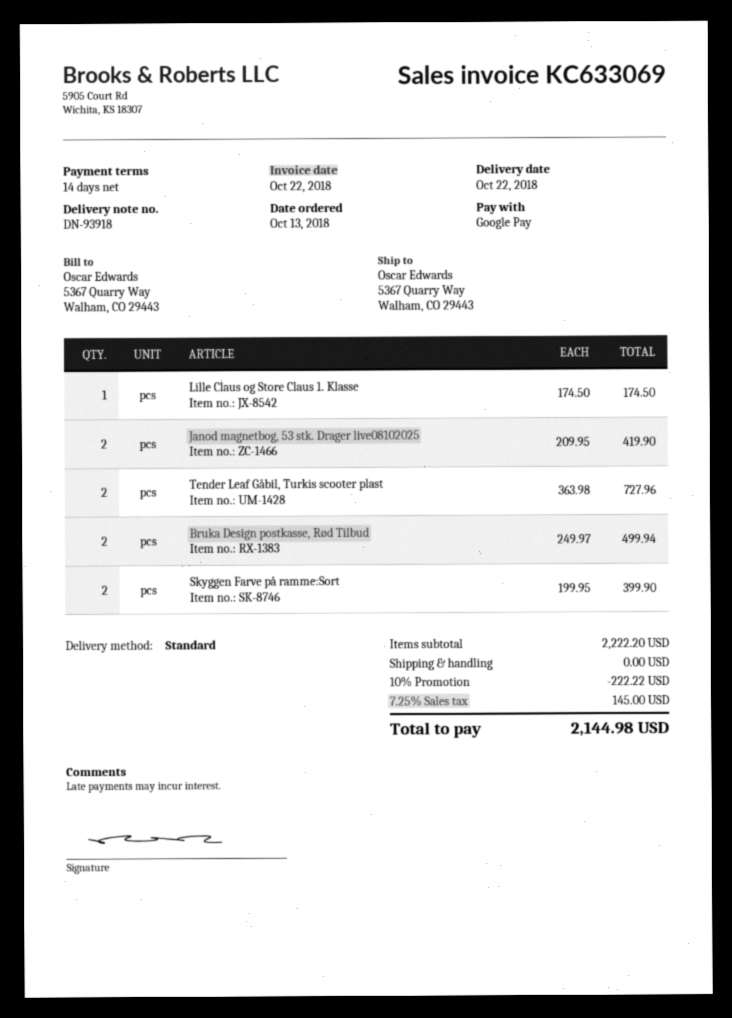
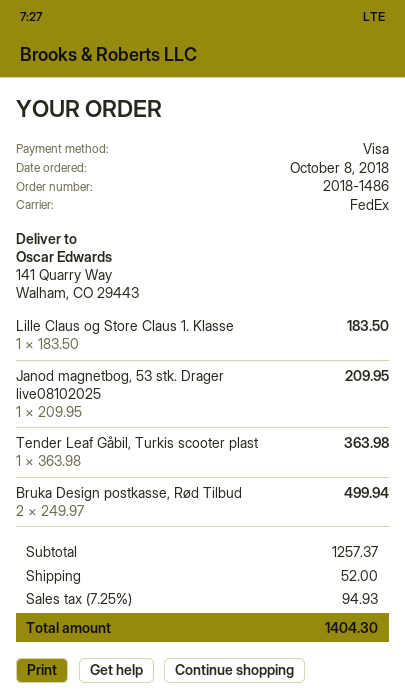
order date: 2018-10-13 -> 2018-10-08
payment method: Google Pay -> Visa
shipping method: standard -> FedEx
ship to: 5367 Quarry Way, Walham, CO 29443 -> 141 Quarry Way, Walham, CO 29443
Lille Claus og Store Claus 1. Klasse: 1 x 174.50 = 174.50 -> 1 x 183.50 = 183.50
Janod magnetbog, 53 stk. Drager live08102025: 2 x 209.95 = 419.90 -> 1 x 209.95 = 209.95
Tender Leaf Gåbil, Turkis scooter plast: 2 x 363.98 = 727.96 -> 1 x 363.98 = 363.98
Skyggen Farve på ramme:Sort: 2 x 199.95 = 399.90 -> none
subtotal: 2222.20 -> 1257.37
discount: 10% = 222.22 -> none
shipping: 0.00 -> 52.00
tax: 7.25% = 145.00 -> 7.25% = 94.93
total: 2144.98 -> 1404.30

